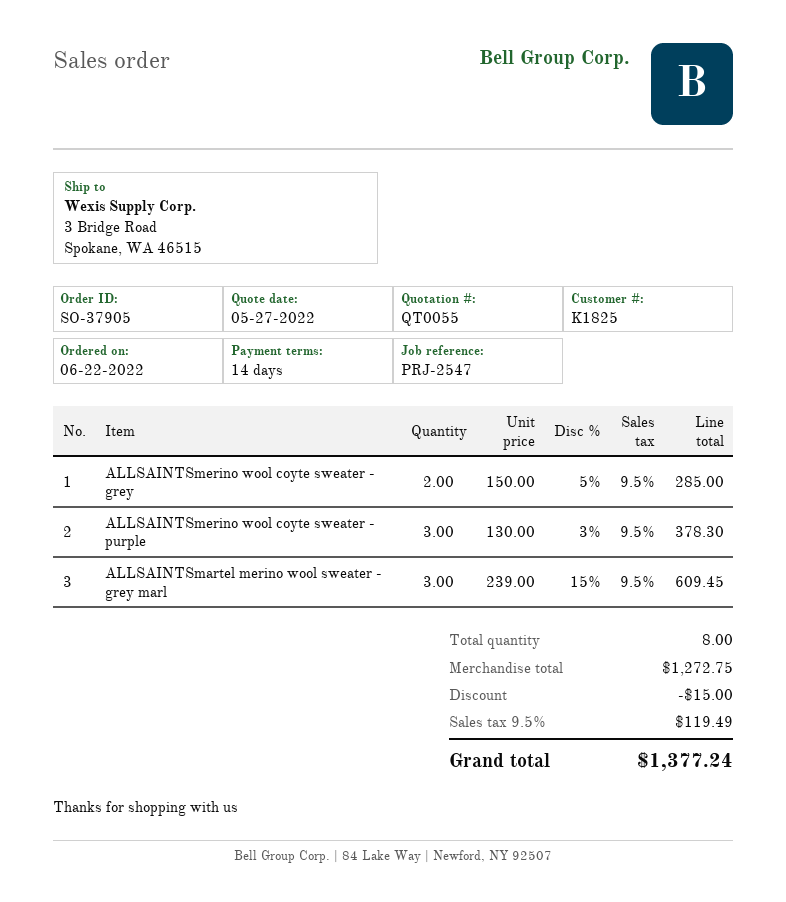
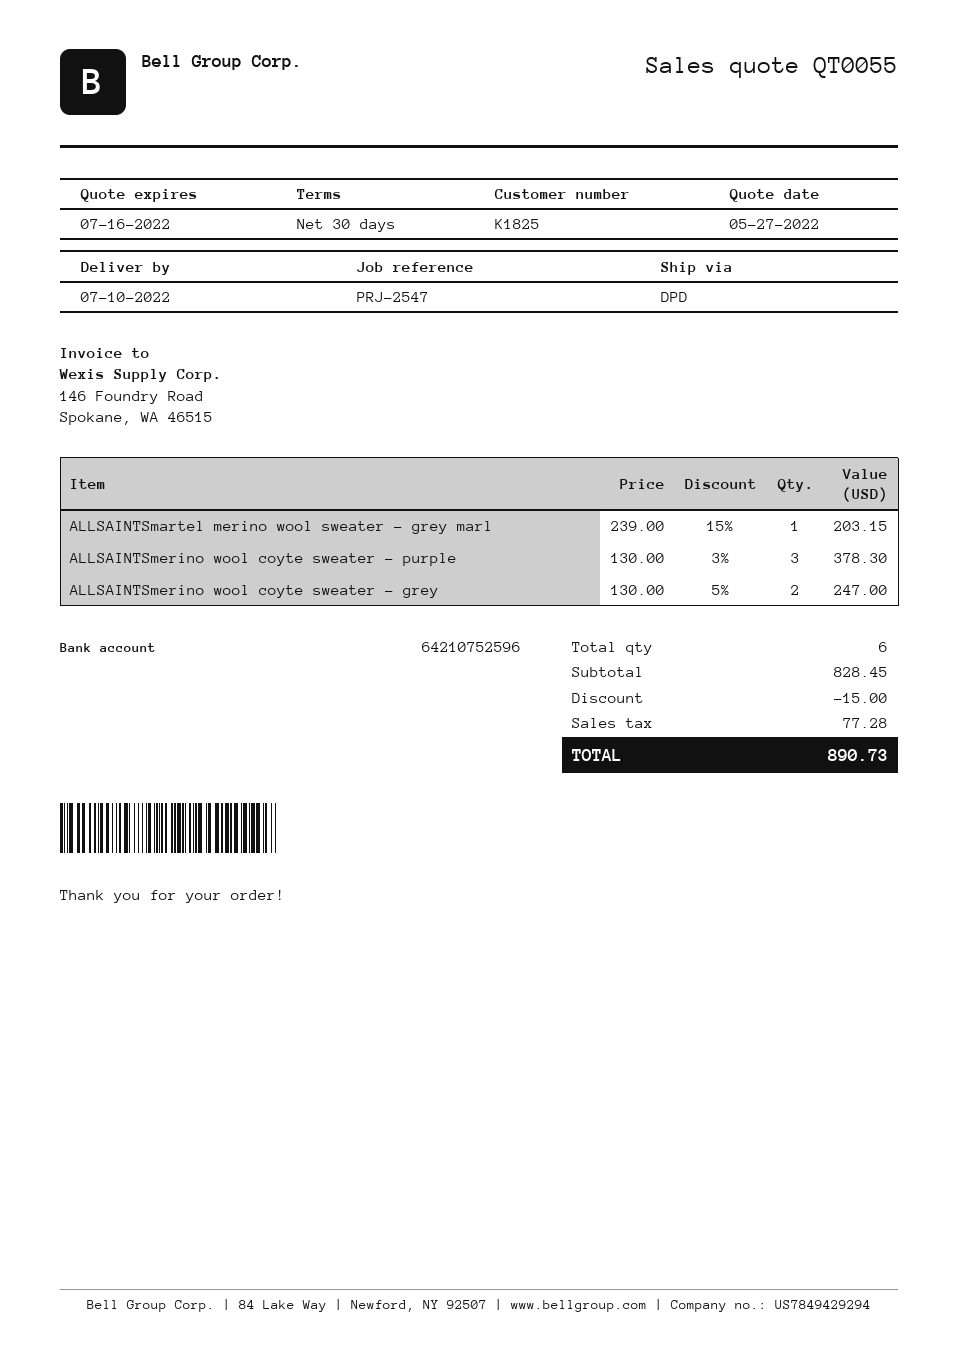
payment terms: 14 days -> 30 days
ALLSAINTSmerino wool coyte sweater - grey: 2 x 150.00 - 5% = 285.00 -> 2 x 130.00 - 5% = 247.00
ALLSAINTSmartel merino wool sweater - grey marl: 3 x 239.00 - 15% = 609.45 -> 1 x 239.00 - 15% = 203.15
total quantity: 8 -> 6
subtotal: 1272.75 -> 828.45
tax: 119.49 -> 77.28
total: 1377.24 -> 890.73

